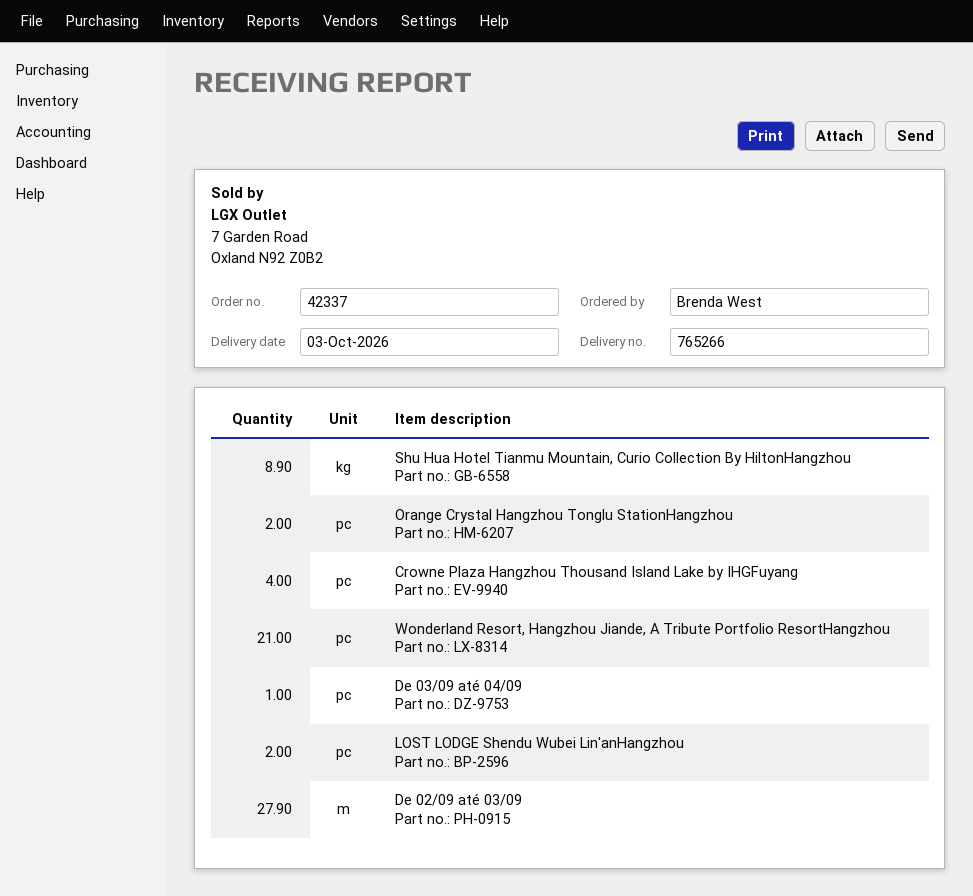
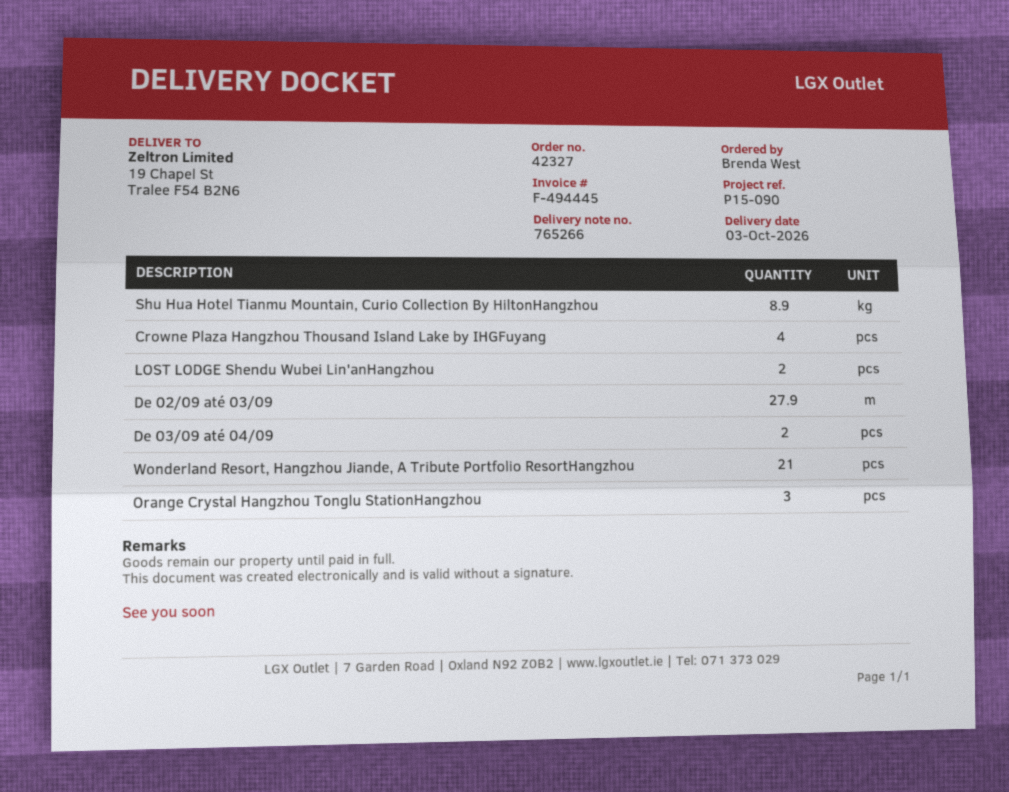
order number: 42337 -> 42327
Orange Crystal Hangzhou Tonglu StationHangzhou: 2 -> 3
De 03/09 até 04/09: 1 -> 2

